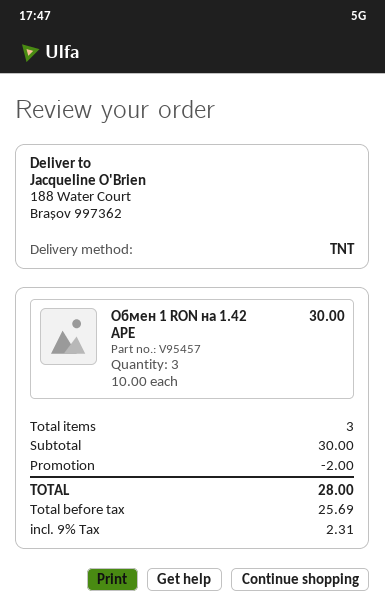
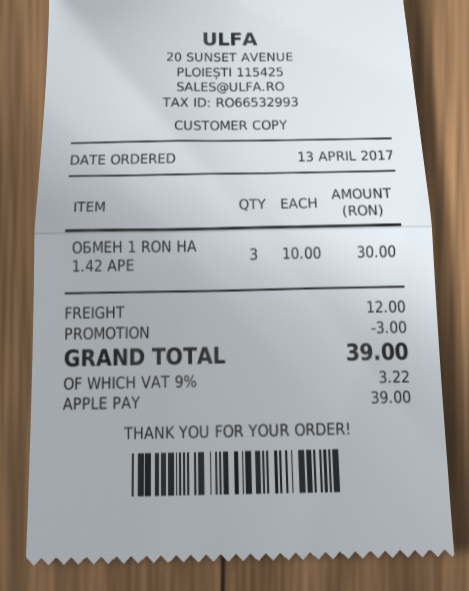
discount: 2.00 -> 3.00
shipping: none -> 12.00
tax: 9% = 2.31 -> 9% = 3.22
total: 28.00 -> 39.00

